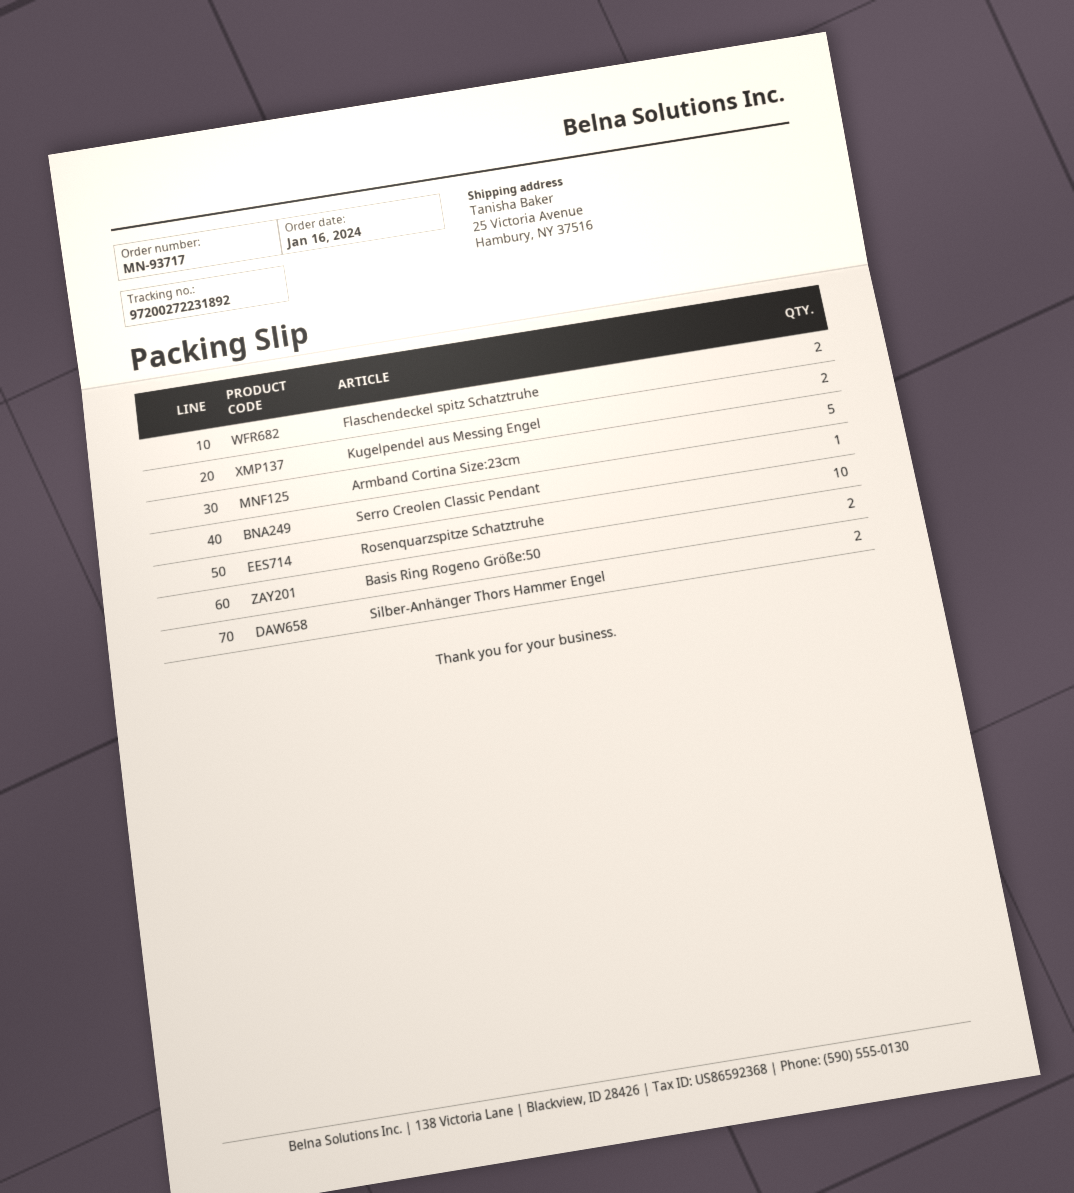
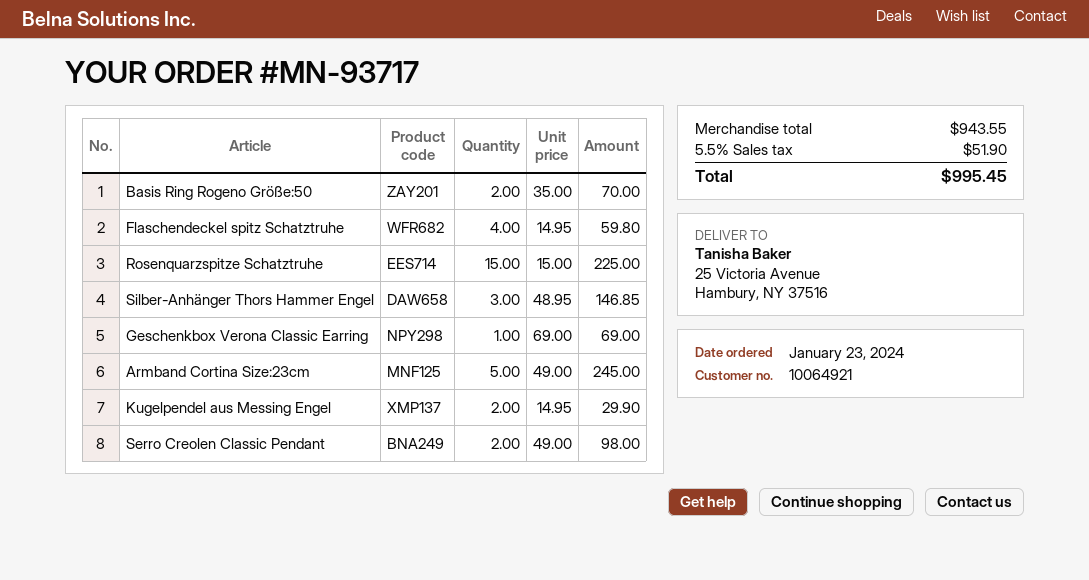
order date: 2024-01-16 -> 2024-01-23
Flaschendeckel spitz Schatztruhe: 2 -> 4
Serro Creolen Classic Pendant: 1 -> 2
Rosenquarzspitze Schatztruhe: 10 -> 15
Silber-Anhänger Thors Hammer Engel: 2 -> 3
Geschenkbox Verona Classic Earring: none -> 1

